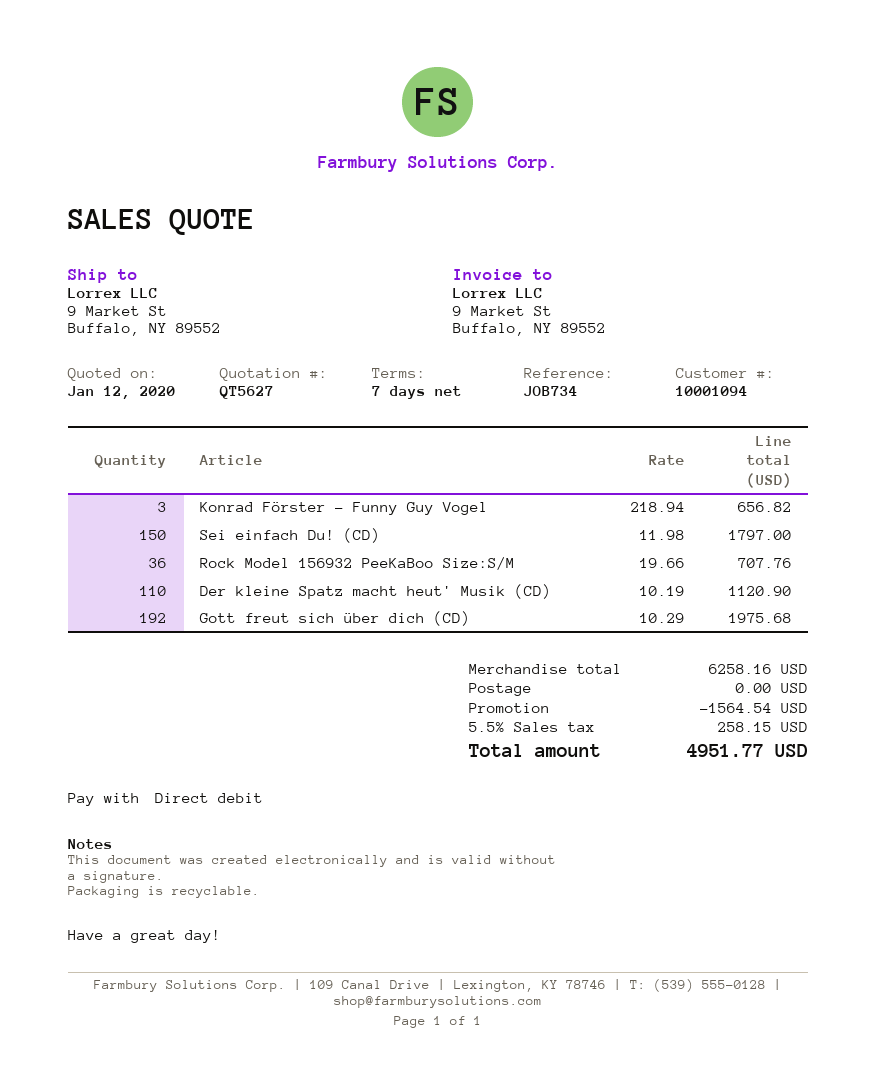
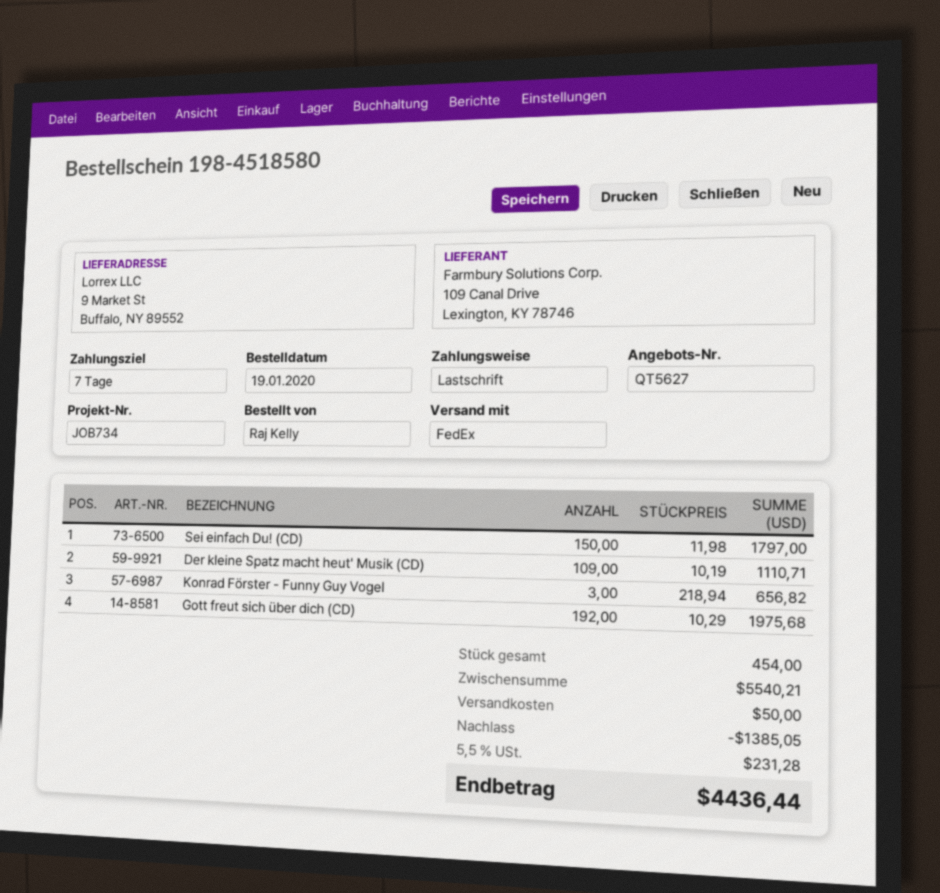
Rock Model 156932 PeeKaBoo Size:S/M: 36 x 19.66 = 707.76 -> none
Der kleine Spatz macht heut' Musik (CD): 110 x 10.19 = 1120.90 -> 109 x 10.19 = 1110.71
subtotal: 6258.16 -> 5540.21
discount: 1564.54 -> 1385.05
shipping: 0.00 -> 50.00
tax: 5.5% = 258.15 -> 5.5% = 231.28
total: 4951.77 -> 4436.44

